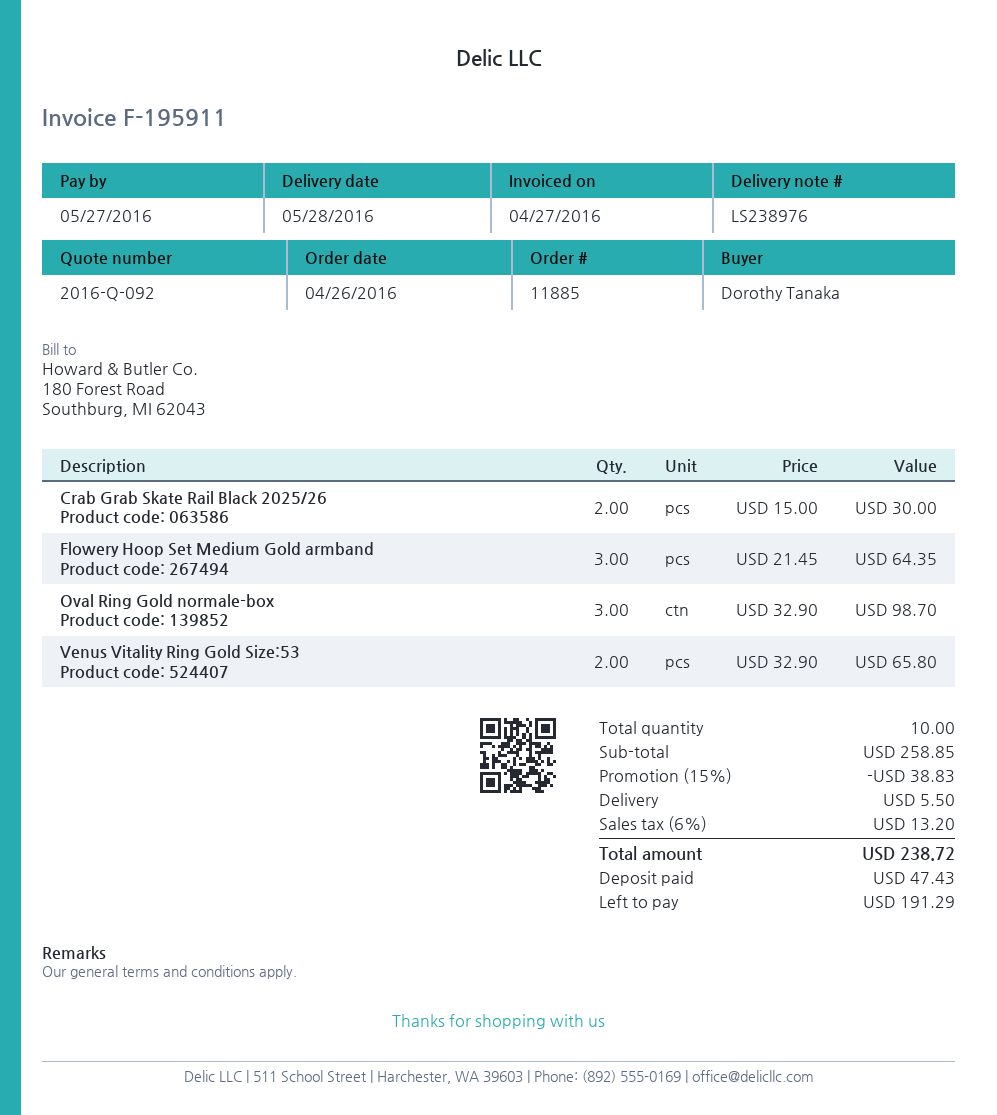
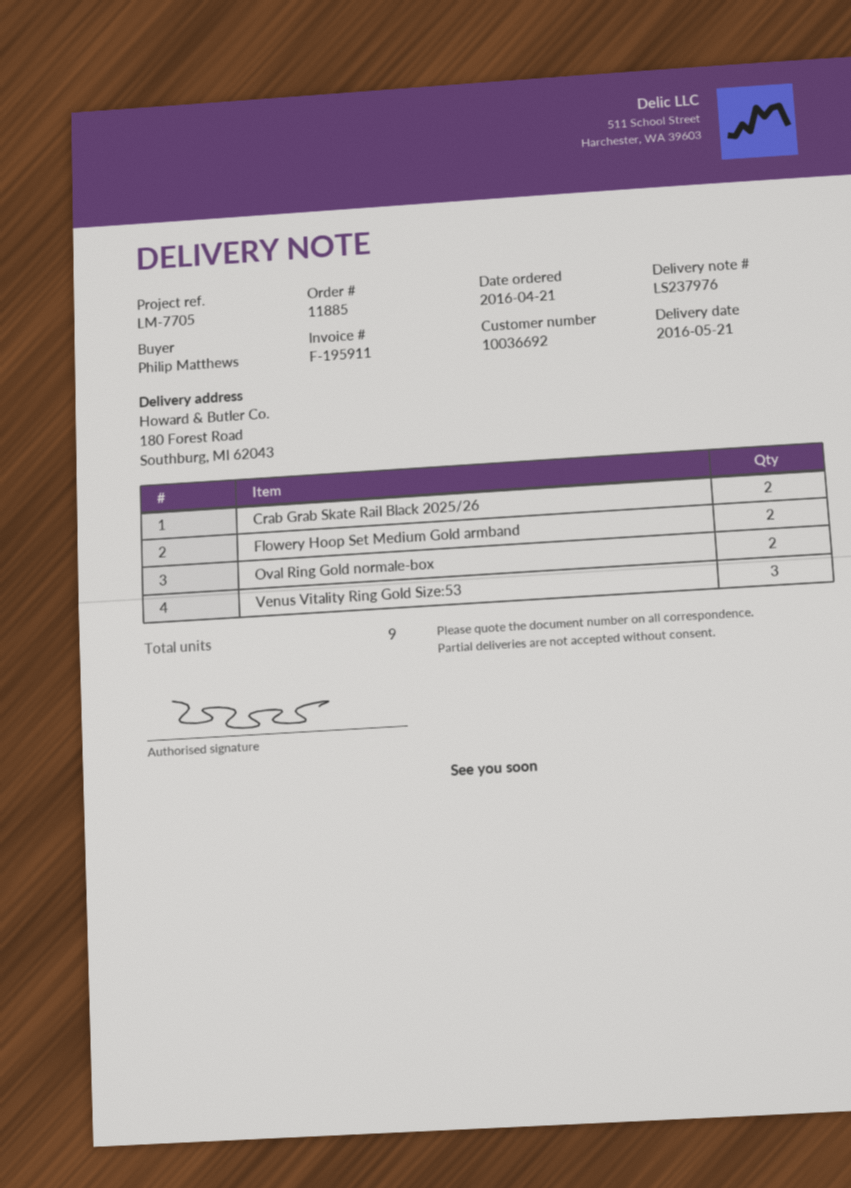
order date: 2016-04-26 -> 2016-04-21
delivery note number: LS238976 -> LS237976
delivery date: 2016-05-28 -> 2016-05-21
ordered by: Dorothy Tanaka -> Philip Matthews
Flowery Hoop Set Medium Gold armband: 3 -> 2
Oval Ring Gold normale-box: 3 -> 2
Venus Vitality Ring Gold Size:53: 2 -> 3
total quantity: 10 -> 9

